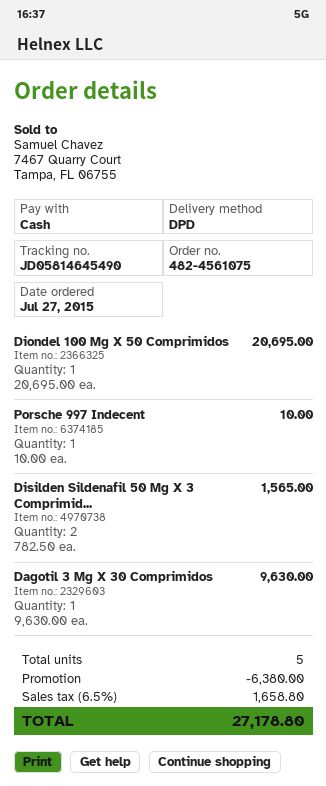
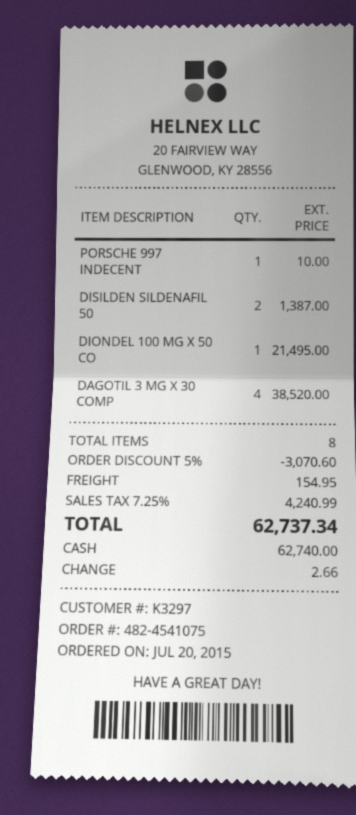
order number: 482-4561075 -> 482-4541075
order date: 2015-07-27 -> 2015-07-20
Diondel 100 Mg X 50 Comprimidos: 1 for 20695.00 -> 1 for 21495.00
Disilden Sildenafil 50 Mg X 3 Comprimid...: 2 for 1565.00 -> 2 for 1387.00
Dagotil 3 Mg X 30 Comprimidos: 1 for 9630.00 -> 4 for 38520.00
total quantity: 5 -> 8
discount: 6380.00 -> 3070.60
shipping: none -> 154.95
tax: 6.5% = 1658.80 -> 7.25% = 4240.99
total: 27178.80 -> 62737.34

